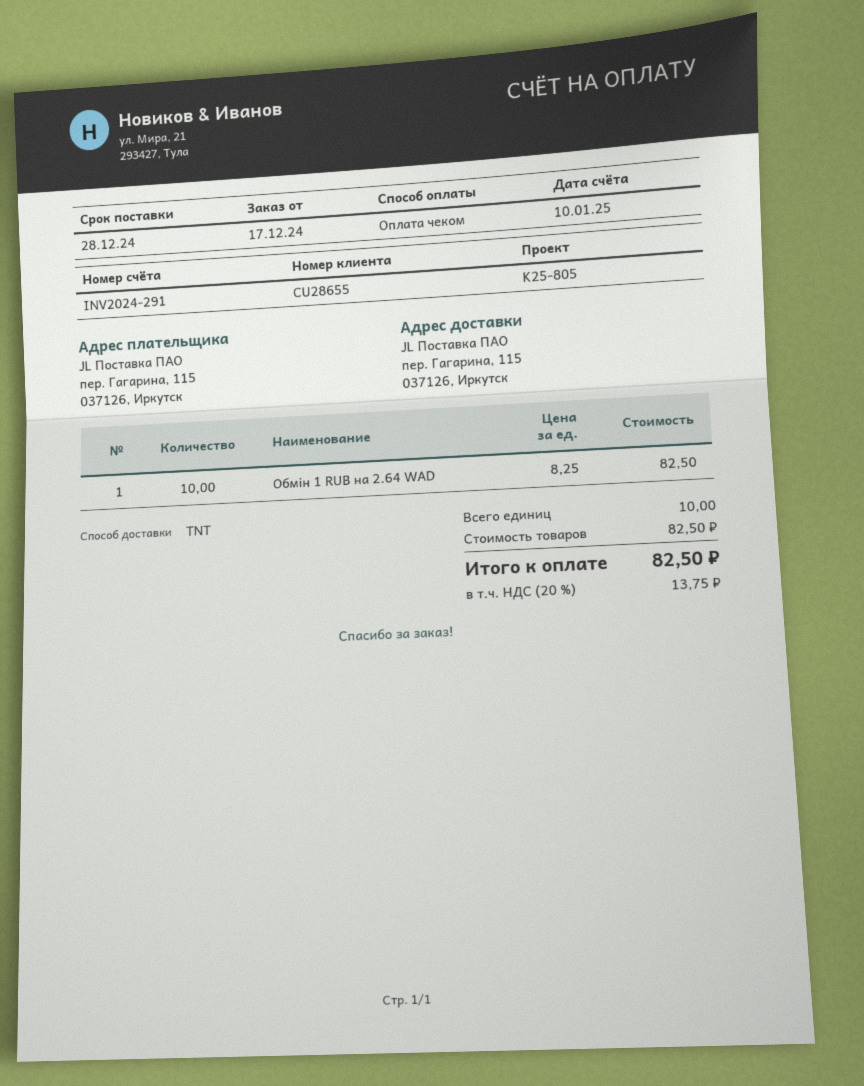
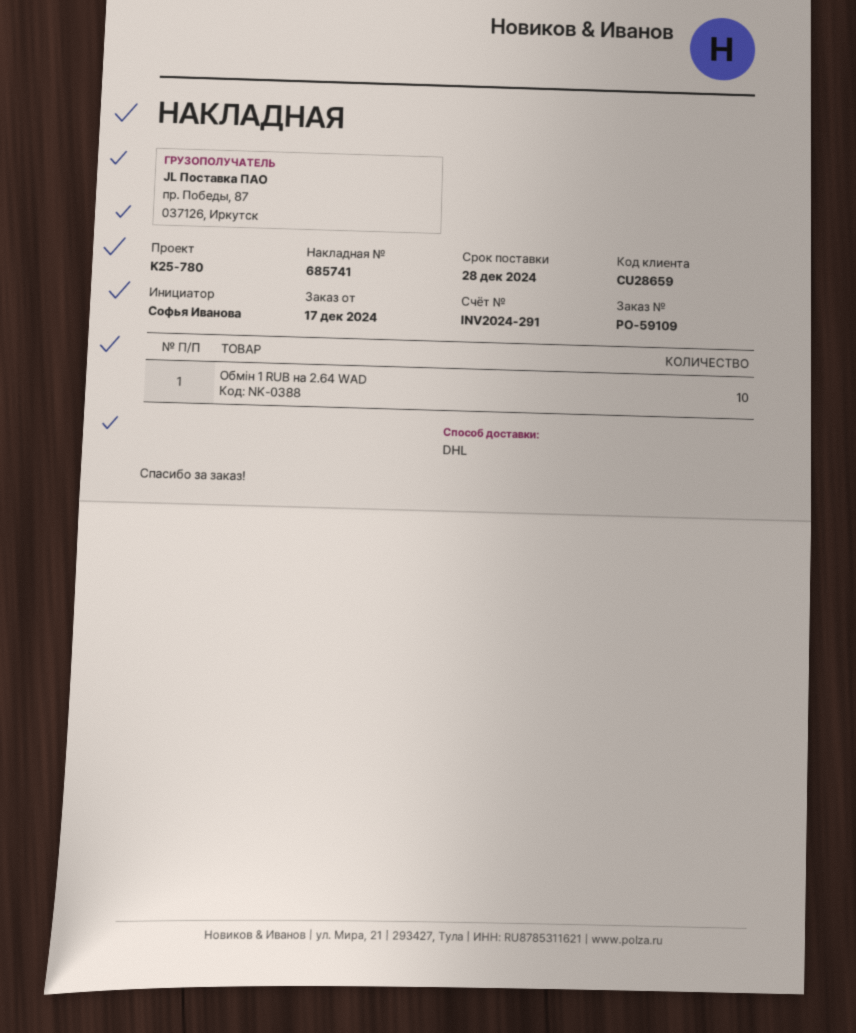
customer number: CU28655 -> CU28659
reference: K25-805 -> K25-780
shipping method: TNT -> DHL
ship to: пер. Гагарина, 115, 037126, Иркутск -> пр. Победы, 87, 037126, Иркутск

